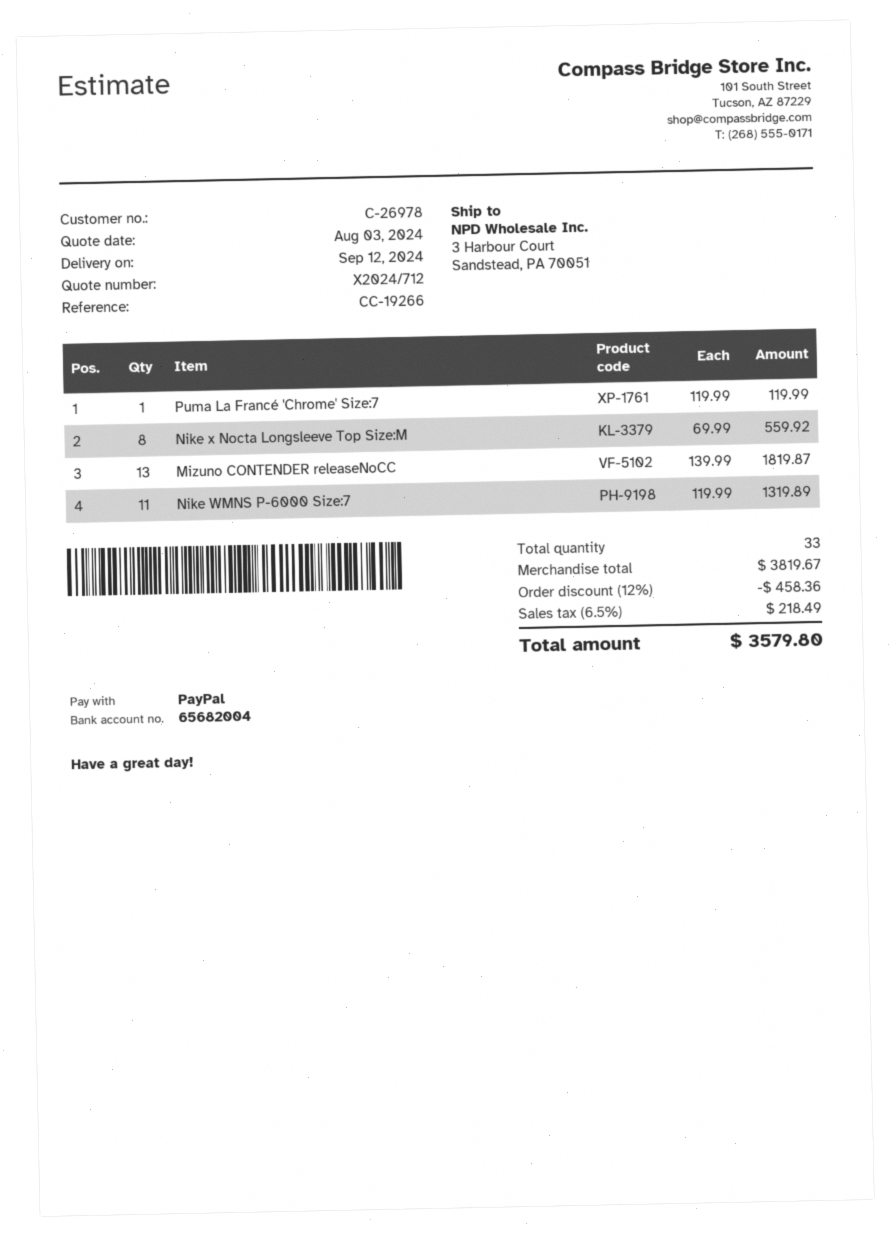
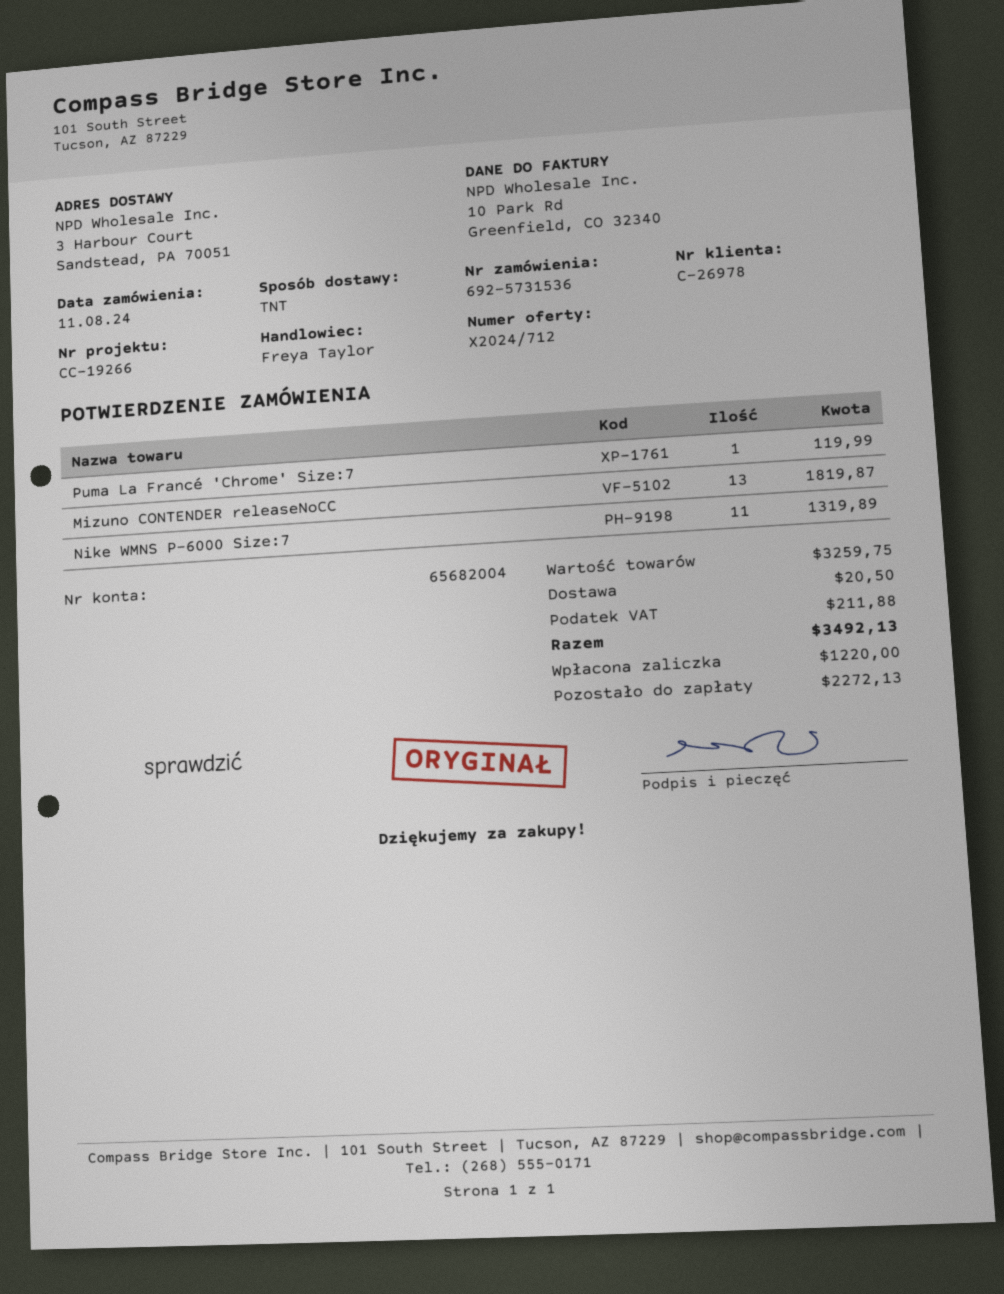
Nike x Nocta Longsleeve Top Size:M: 8 for 559.92 -> none
subtotal: 3819.67 -> 3259.75
discount: 12% = 458.36 -> none
shipping: none -> 20.50
tax: 218.49 -> 211.88
total: 3579.80 -> 3492.13

